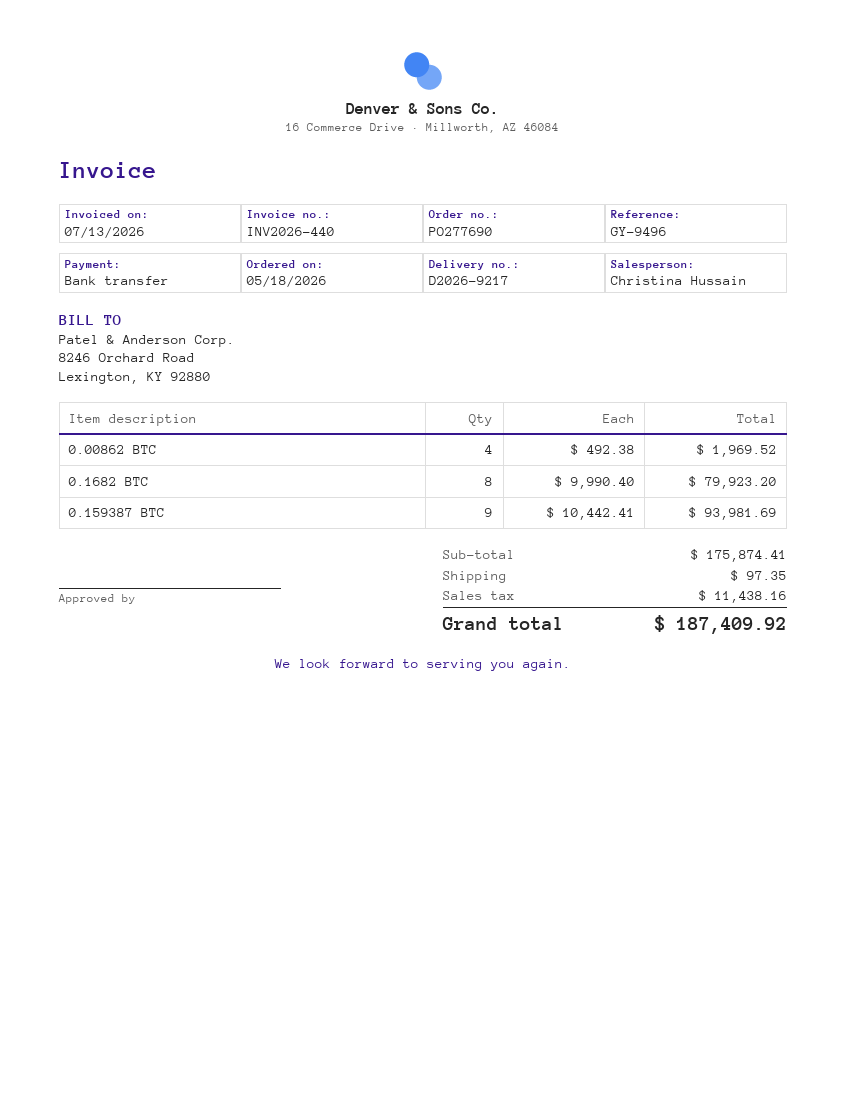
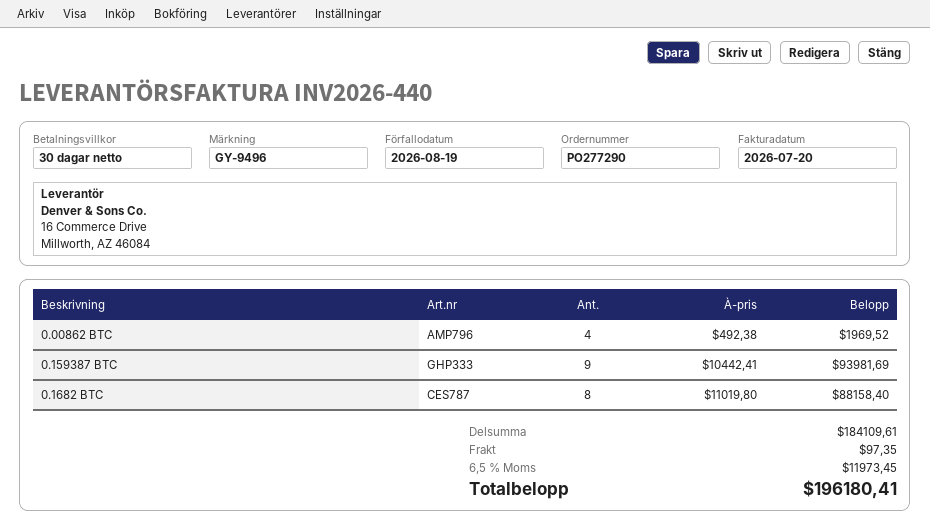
order number: PO277690 -> PO277290
invoice date: 2026-07-13 -> 2026-07-20
0.1682 BTC: 8 x 9990.40 = 79923.20 -> 8 x 11019.80 = 88158.40
subtotal: 175874.41 -> 184109.61
tax: 11438.16 -> 11973.45
total: 187409.92 -> 196180.41

